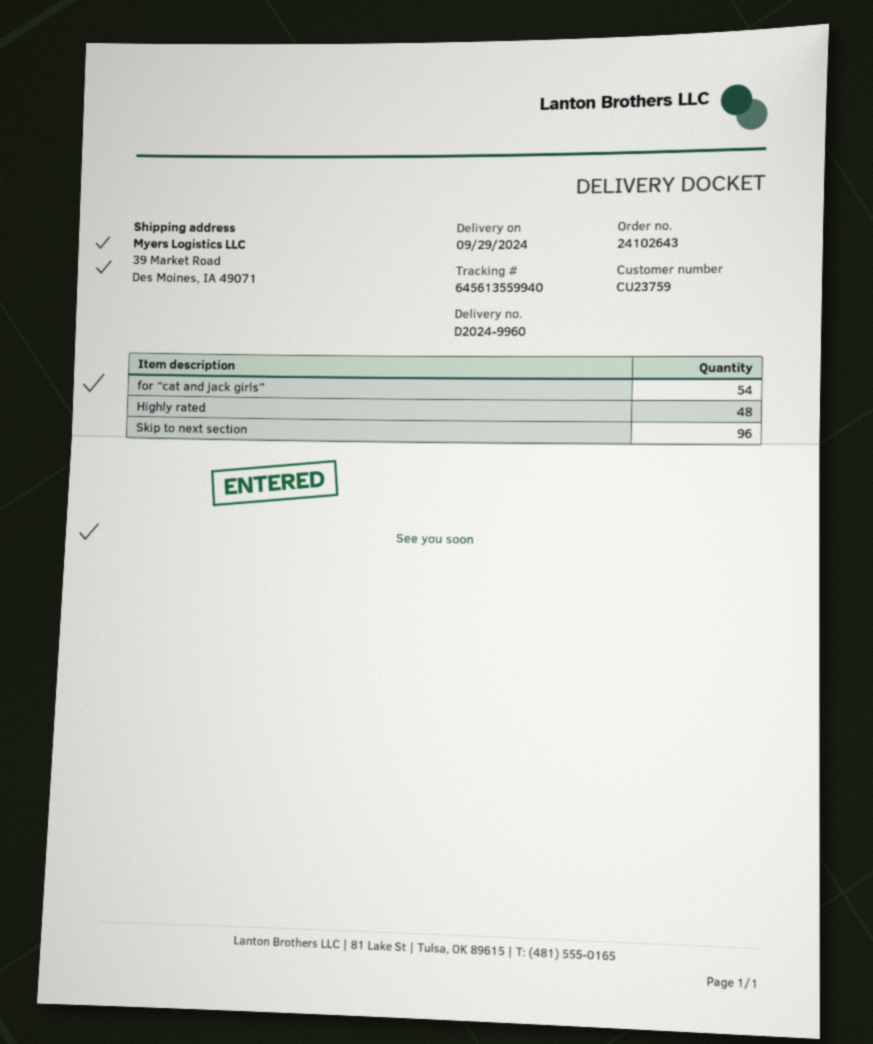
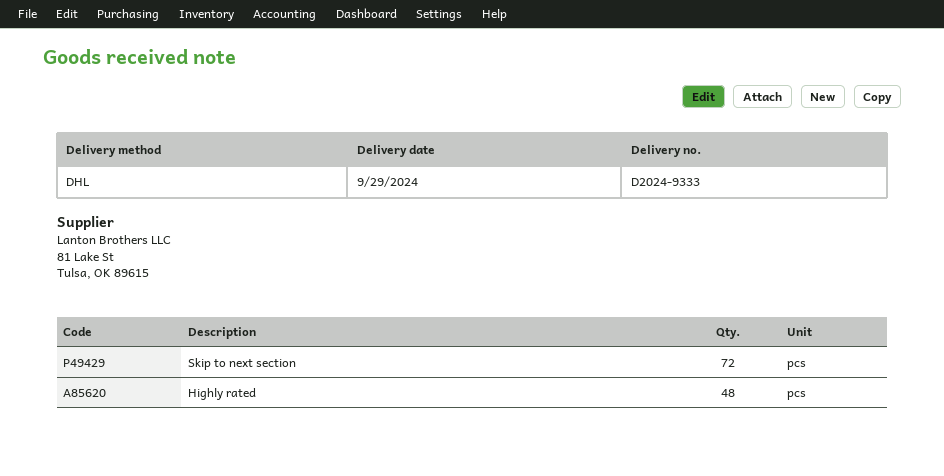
delivery note number: D2024-9960 -> D2024-9333
for “cat and jack girls”: 54 -> none
Skip to next section: 96 -> 72

